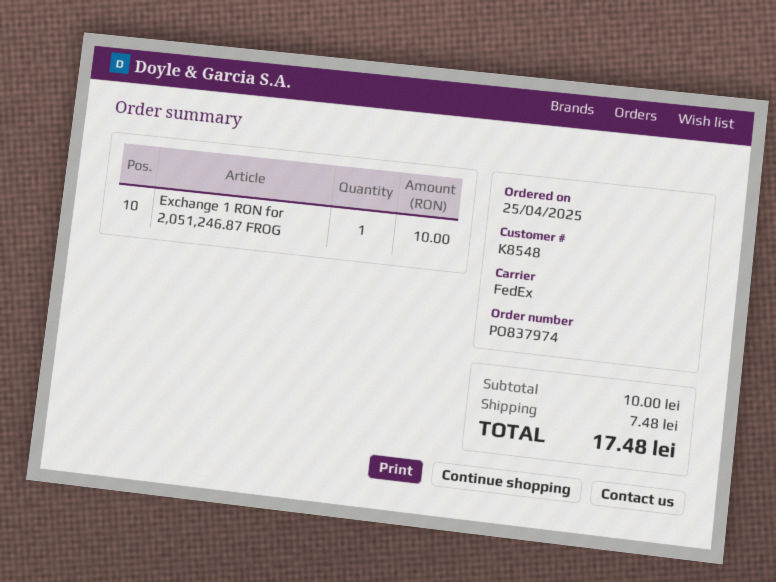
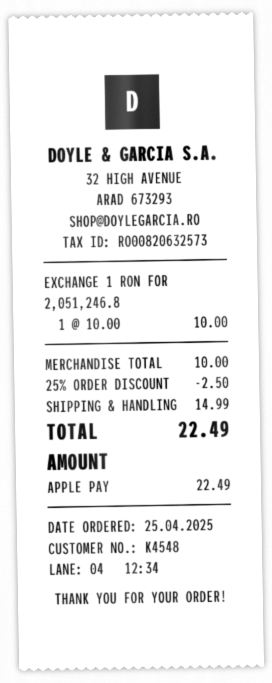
customer number: K8548 -> K4548
discount: none -> 25% = 2.50
shipping: 7.48 -> 14.99
total: 17.48 -> 22.49

